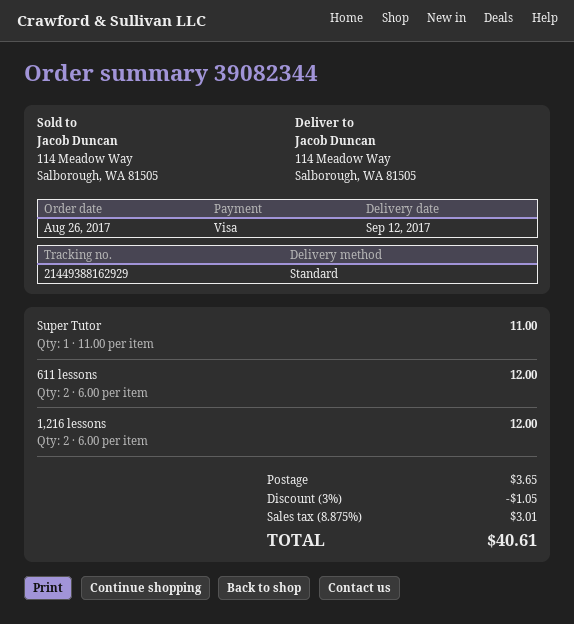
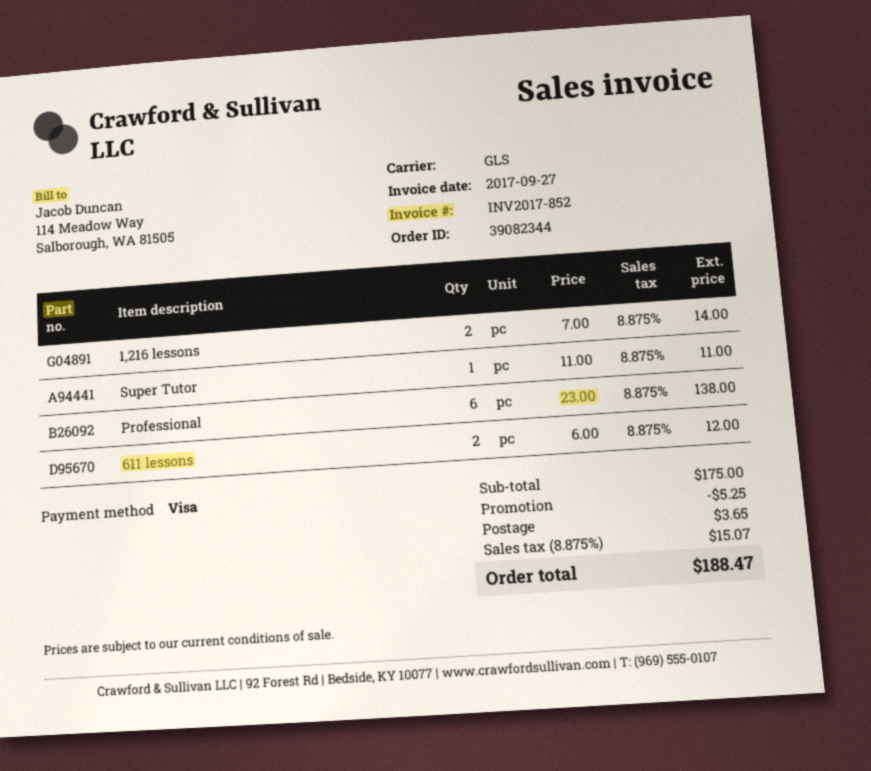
shipping method: standard -> GLS
1,216 lessons: 2 x 6.00 = 12.00 -> 2 x 7.00 = 14.00
Professional: none -> 6 x 23.00 = 138.00
discount: 1.05 -> 5.25
tax: 8.875% = 3.01 -> 8.875% = 15.07
total: 40.61 -> 188.47

